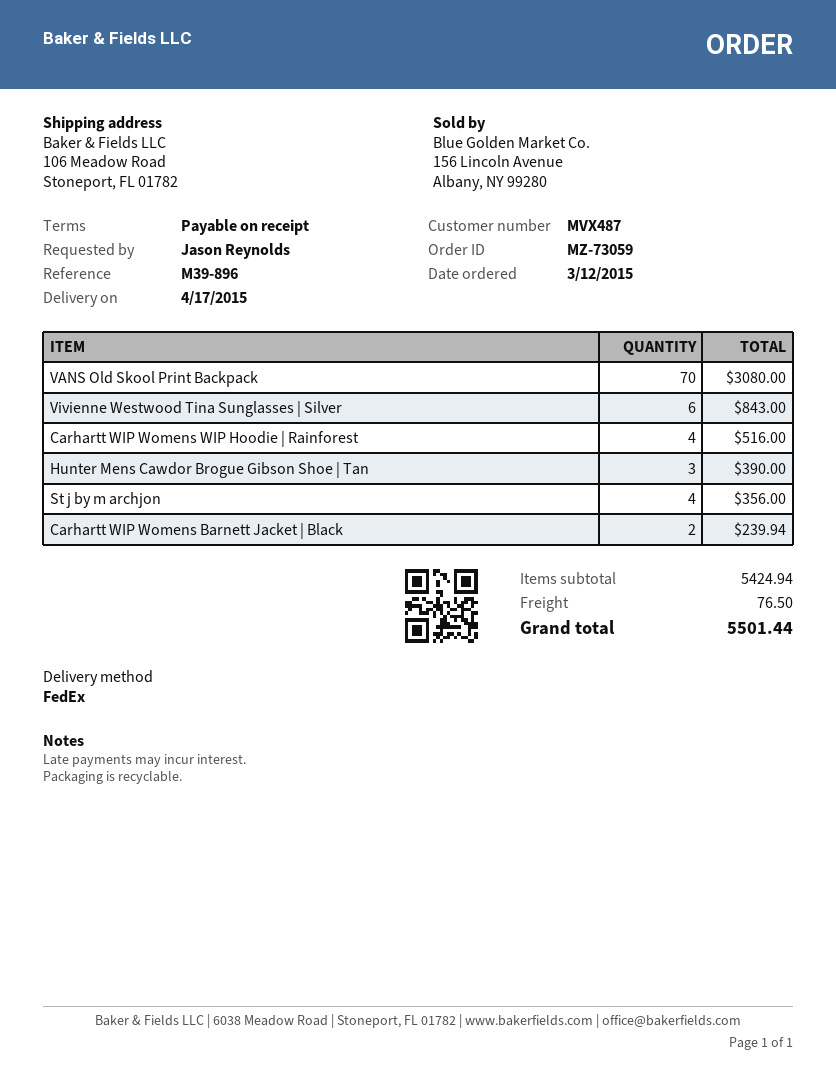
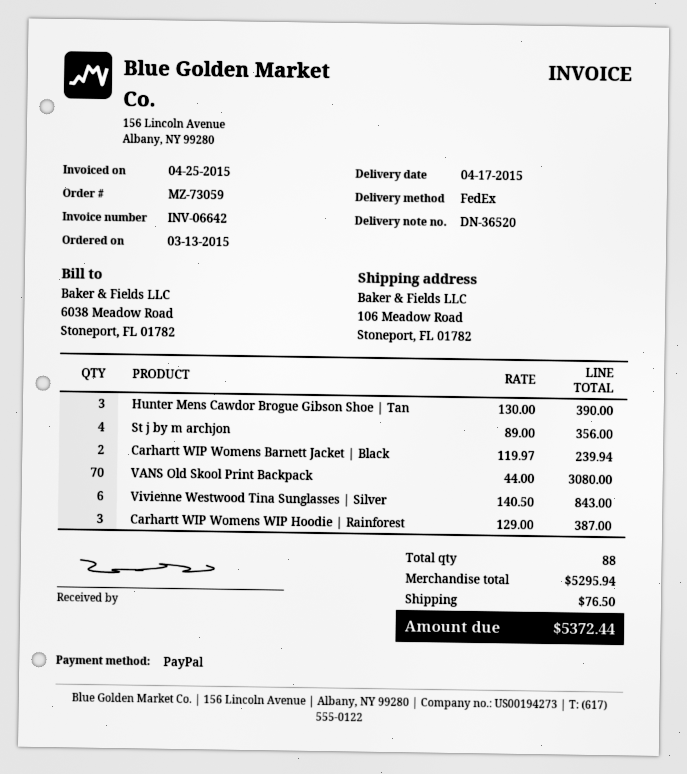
order date: 2015-03-12 -> 2015-03-13
Carhartt WIP Womens WIP Hoodie | Rainforest: 4 for 516.00 -> 3 for 387.00
subtotal: 5424.94 -> 5295.94
total: 5501.44 -> 5372.44

